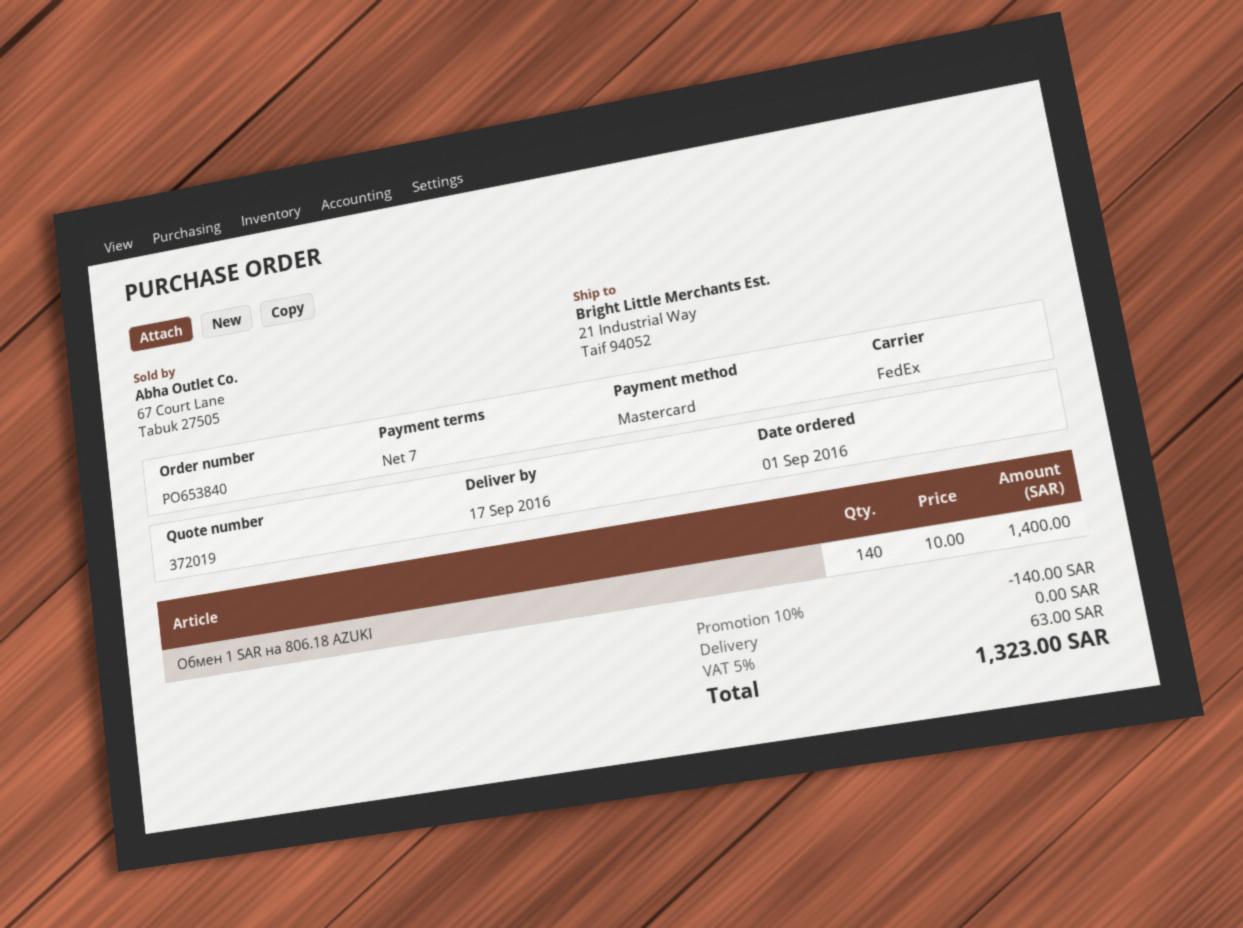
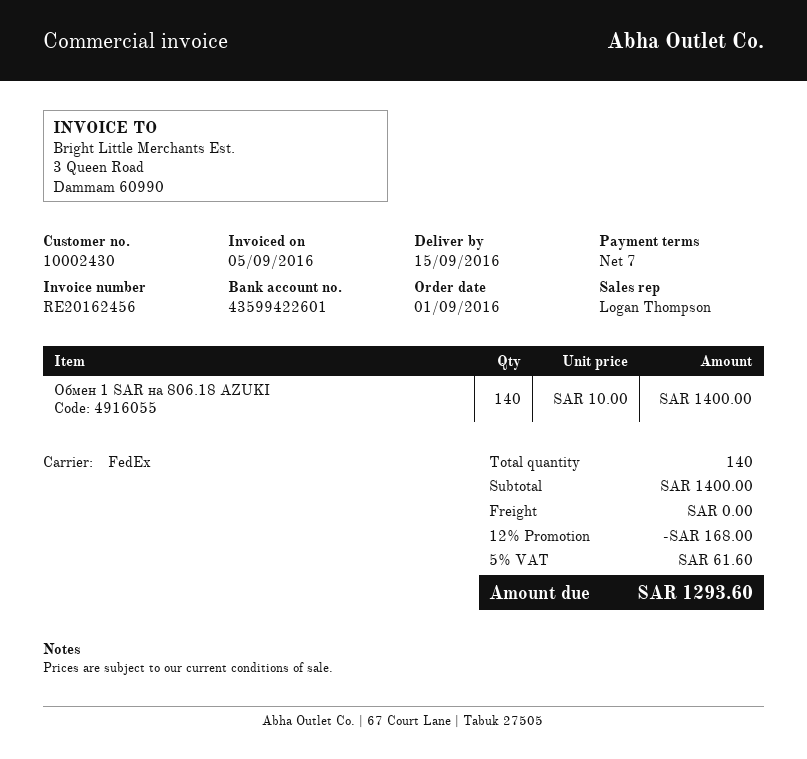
delivery date: 2016-09-17 -> 2016-09-15
discount: 10% = 140.00 -> 12% = 168.00
tax: 5% = 63.00 -> 5% = 61.60
total: 1323.00 -> 1293.60

